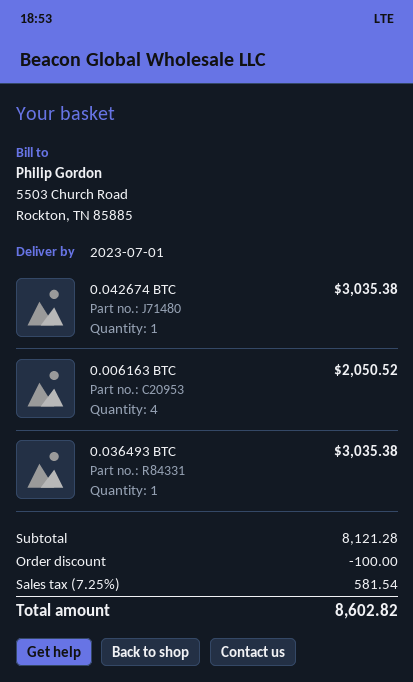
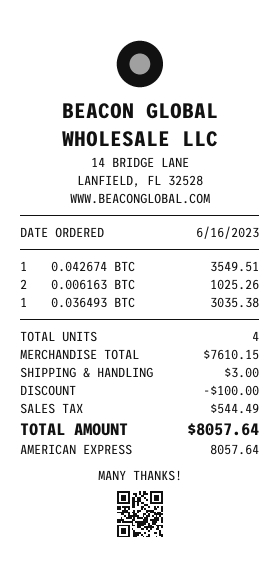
0.042674 BTC: 1 for 3035.38 -> 1 for 3549.51
0.006163 BTC: 4 for 2050.52 -> 2 for 1025.26
subtotal: 8121.28 -> 7610.15
shipping: none -> 3.00
tax: 581.54 -> 544.49
total: 8602.82 -> 8057.64

